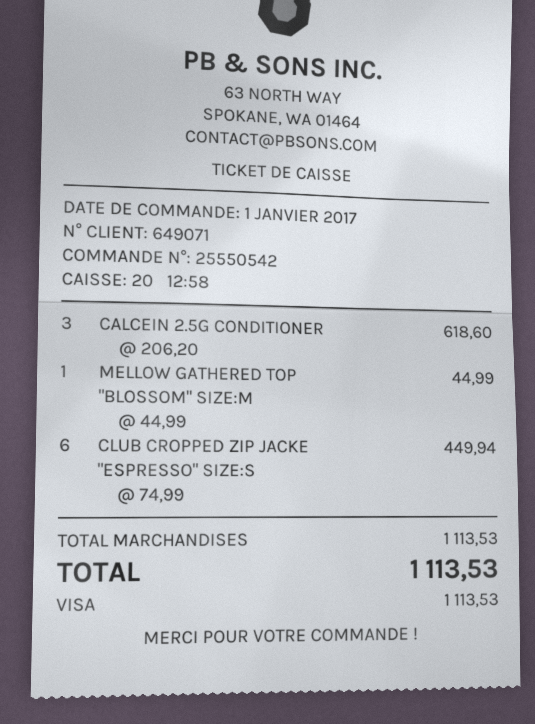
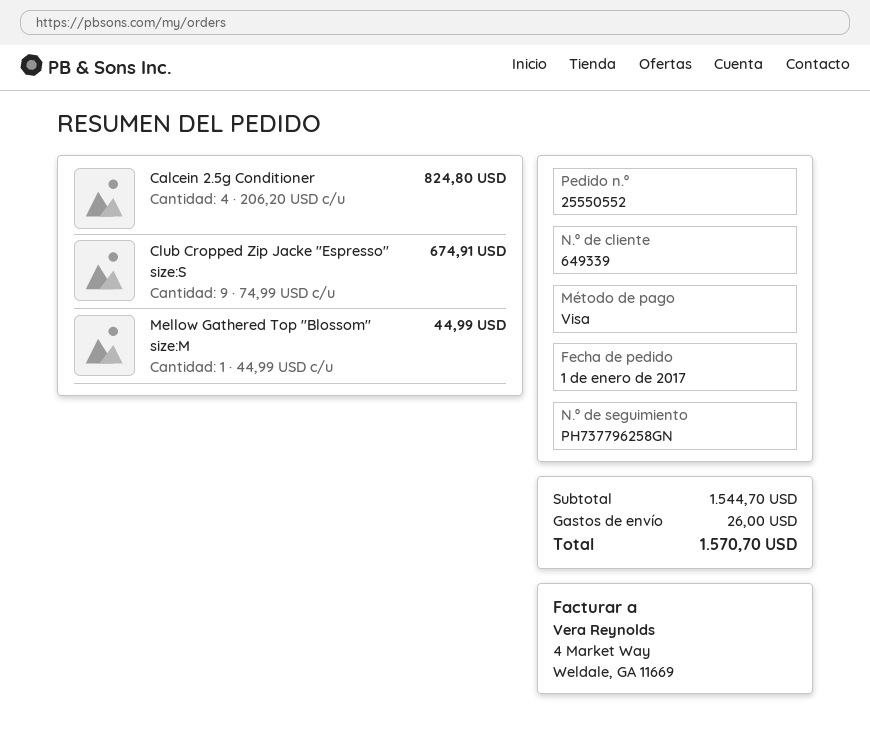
order number: 25550542 -> 25550552
customer number: 649071 -> 649339
CALCEIN 2.5G CONDITIONER: 3 x 206.20 = 618.60 -> 4 x 206.20 = 824.80
CLUB CROPPED ZIP JACKE "ESPRESSO" SIZE:S: 6 x 74.99 = 449.94 -> 9 x 74.99 = 674.91
subtotal: 1113.53 -> 1544.70
shipping: none -> 26.00
total: 1113.53 -> 1570.70

